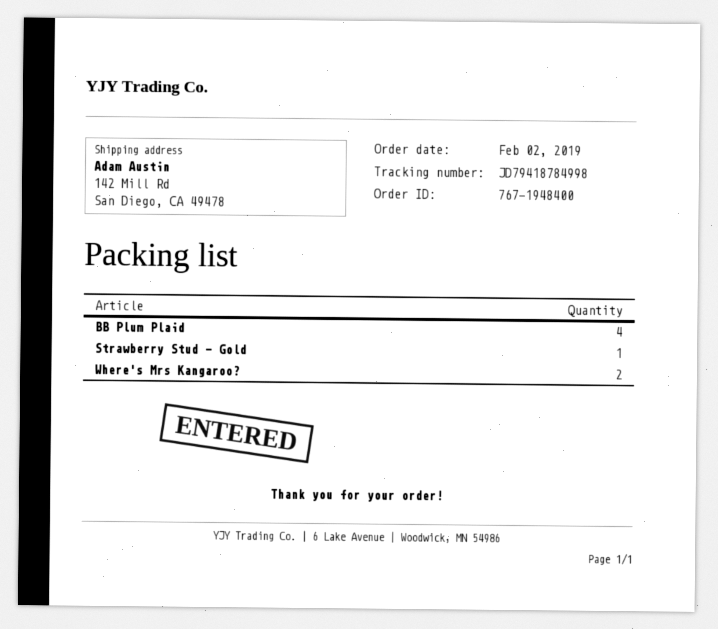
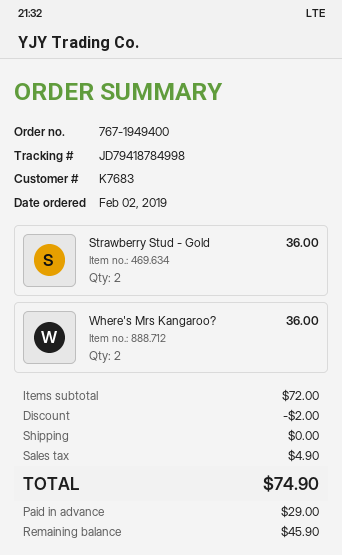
order number: 767-1948400 -> 767-1949400
BB Plum Plaid: 4 -> none
Strawberry Stud - Gold: 1 -> 2

